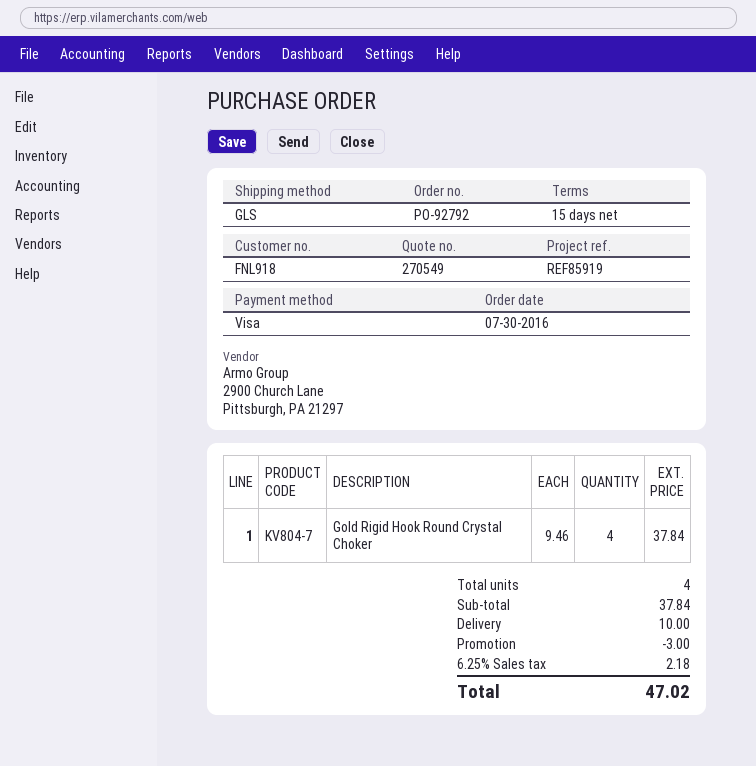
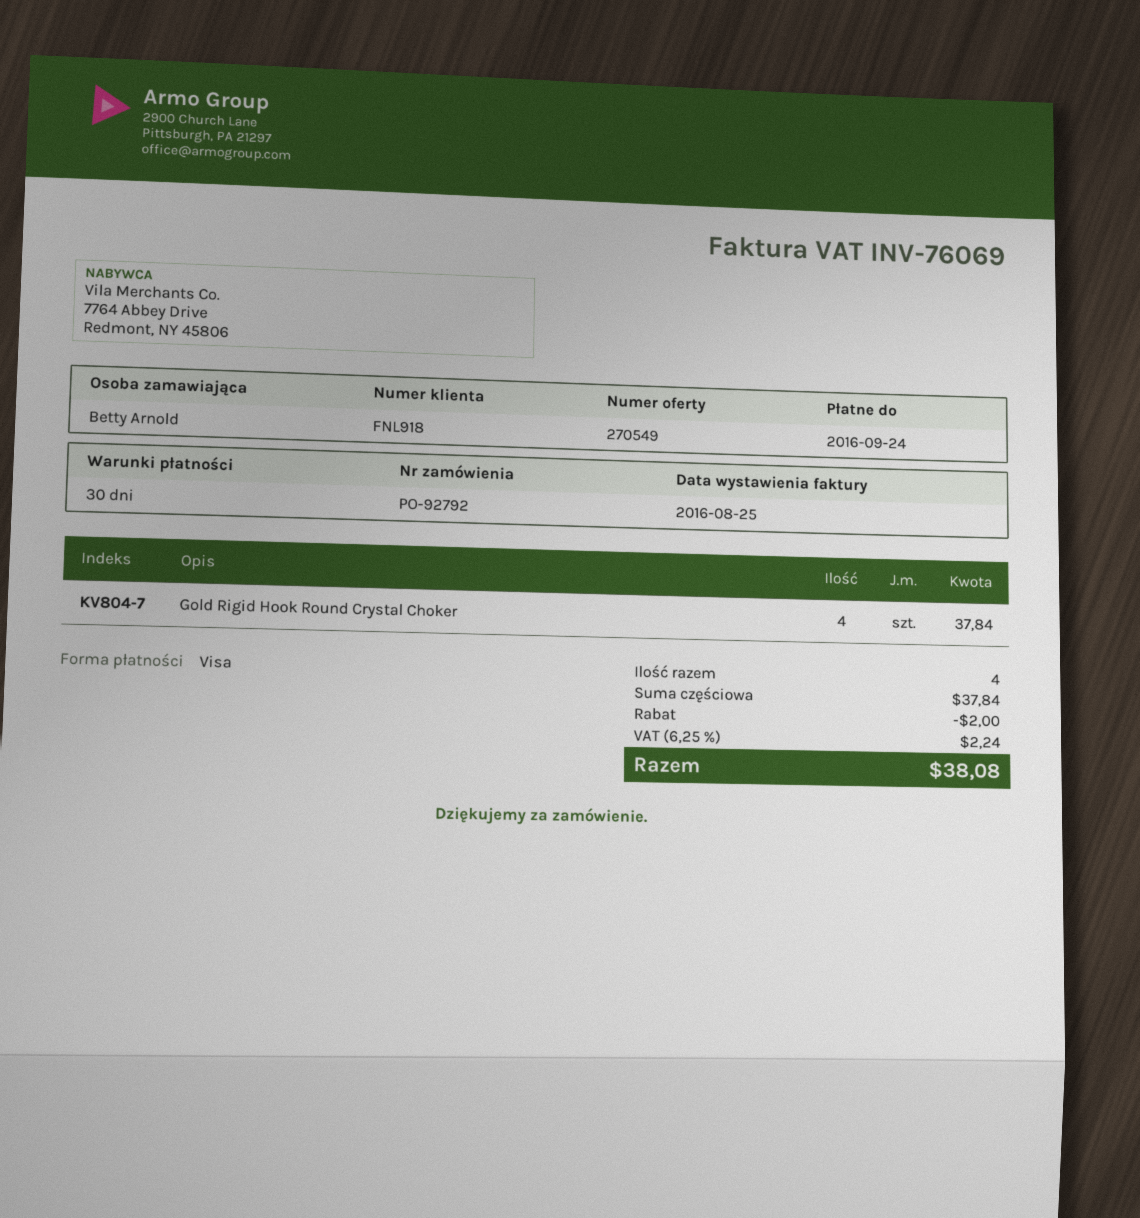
payment terms: 15 days -> 30 days
discount: 3.00 -> 2.00
shipping: 10.00 -> none
tax: 6.25% = 2.18 -> 6.25% = 2.24
total: 47.02 -> 38.08

